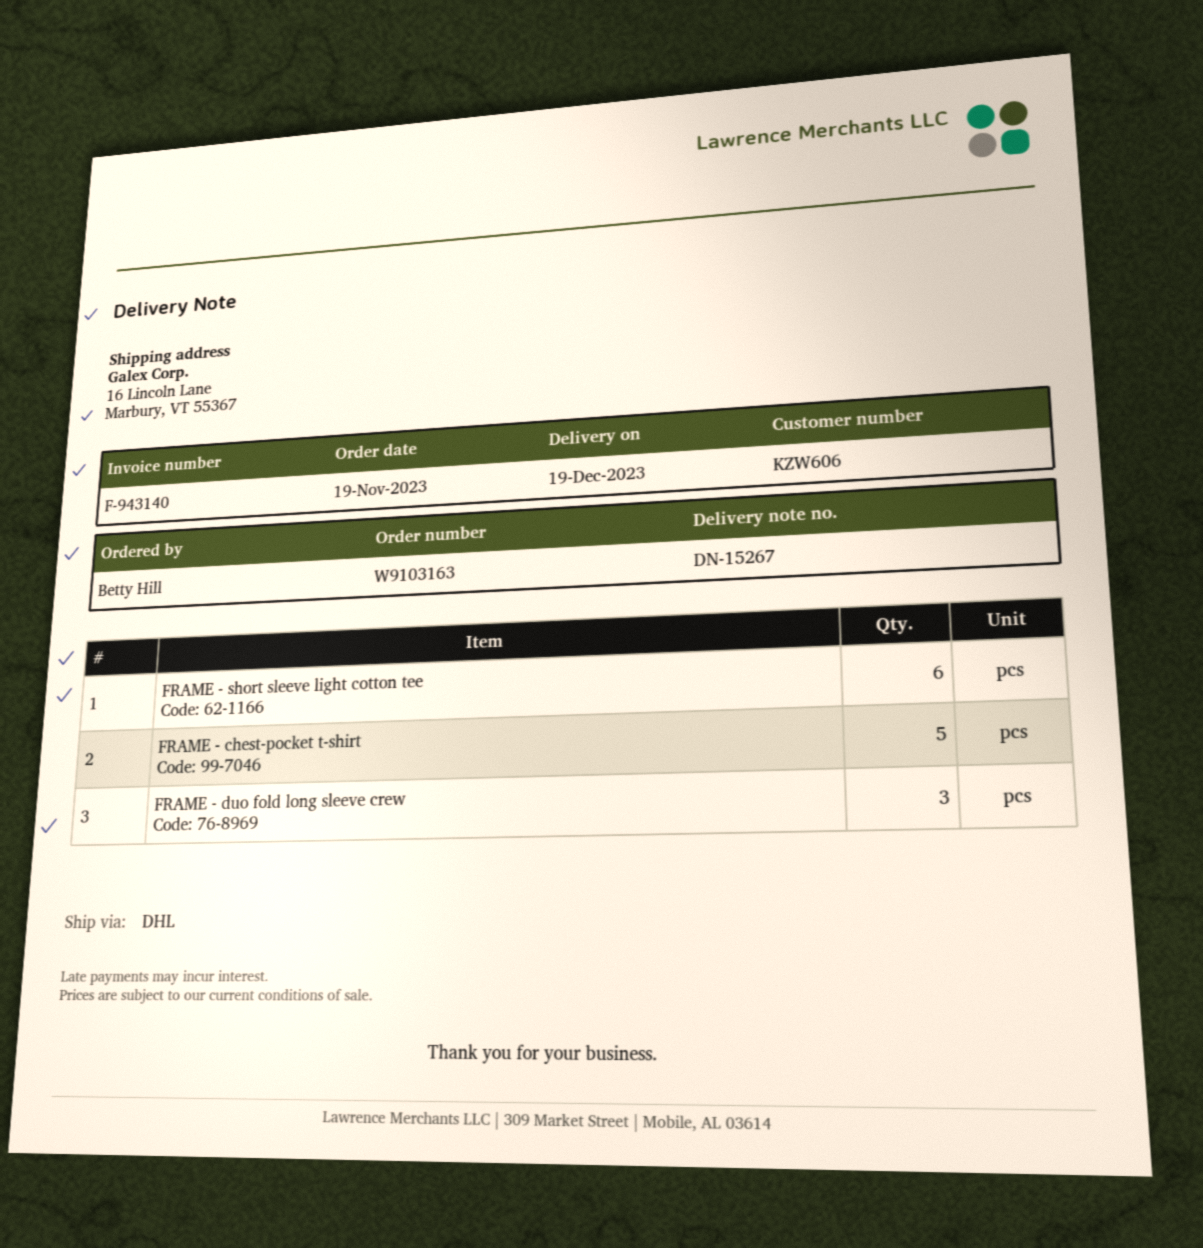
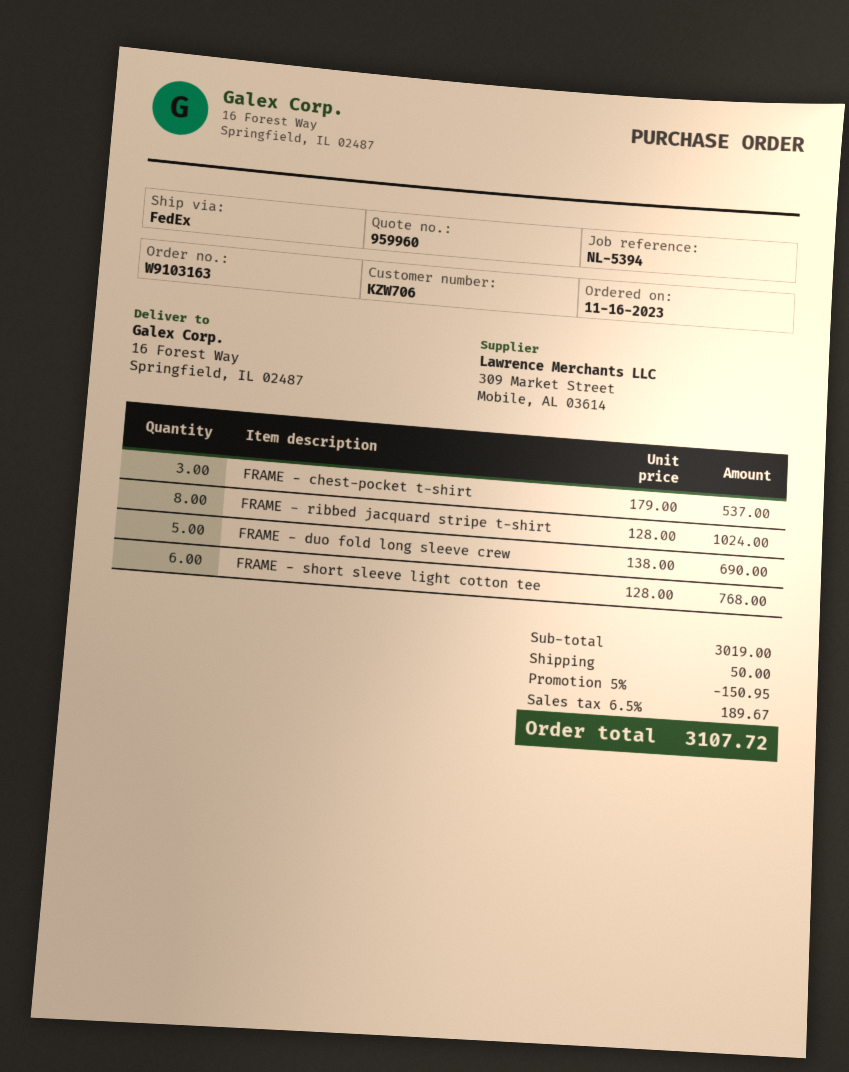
order date: 2023-11-19 -> 2023-11-16
customer number: KZW606 -> KZW706
shipping method: DHL -> FedEx
ship to: 16 Lincoln Lane, Marbury, VT 55367 -> 16 Forest Way, Springfield, IL 02487
FRAME - chest-pocket t-shirt: 5 -> 3
FRAME - duo fold long sleeve crew: 3 -> 5
FRAME - ribbed jacquard stripe t-shirt: none -> 8

